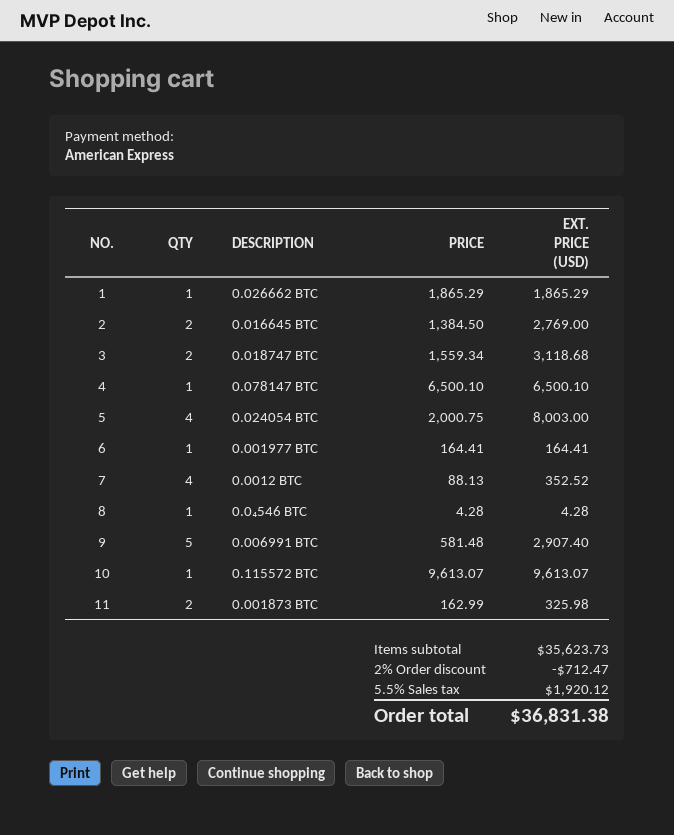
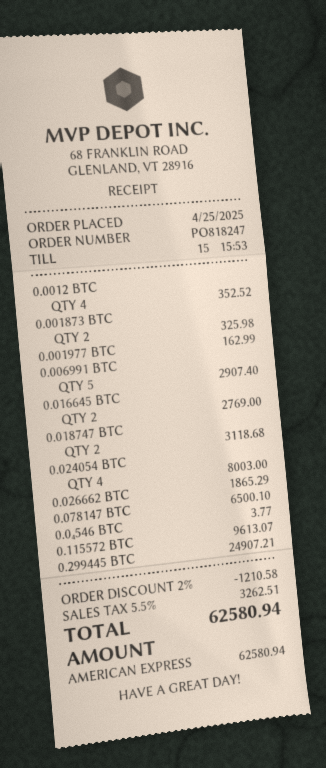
0.001977 BTC: 1 for 164.41 -> 1 for 162.99
0.0₄546 BTC: 1 for 4.28 -> 1 for 3.77
0.299445 BTC: none -> 1 for 24907.21
discount: 2% = 712.47 -> 2% = 1210.58
tax: 5.5% = 1920.12 -> 5.5% = 3262.51
total: 36831.38 -> 62580.94

